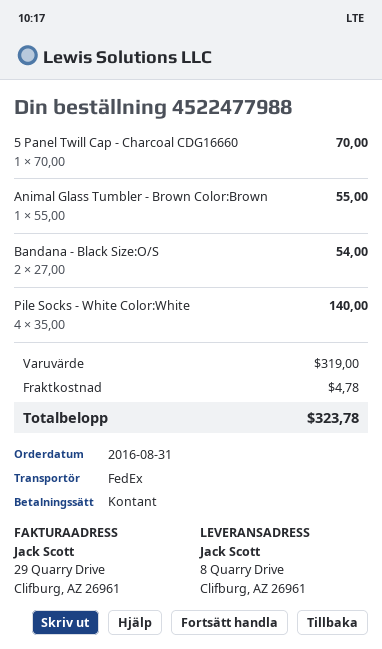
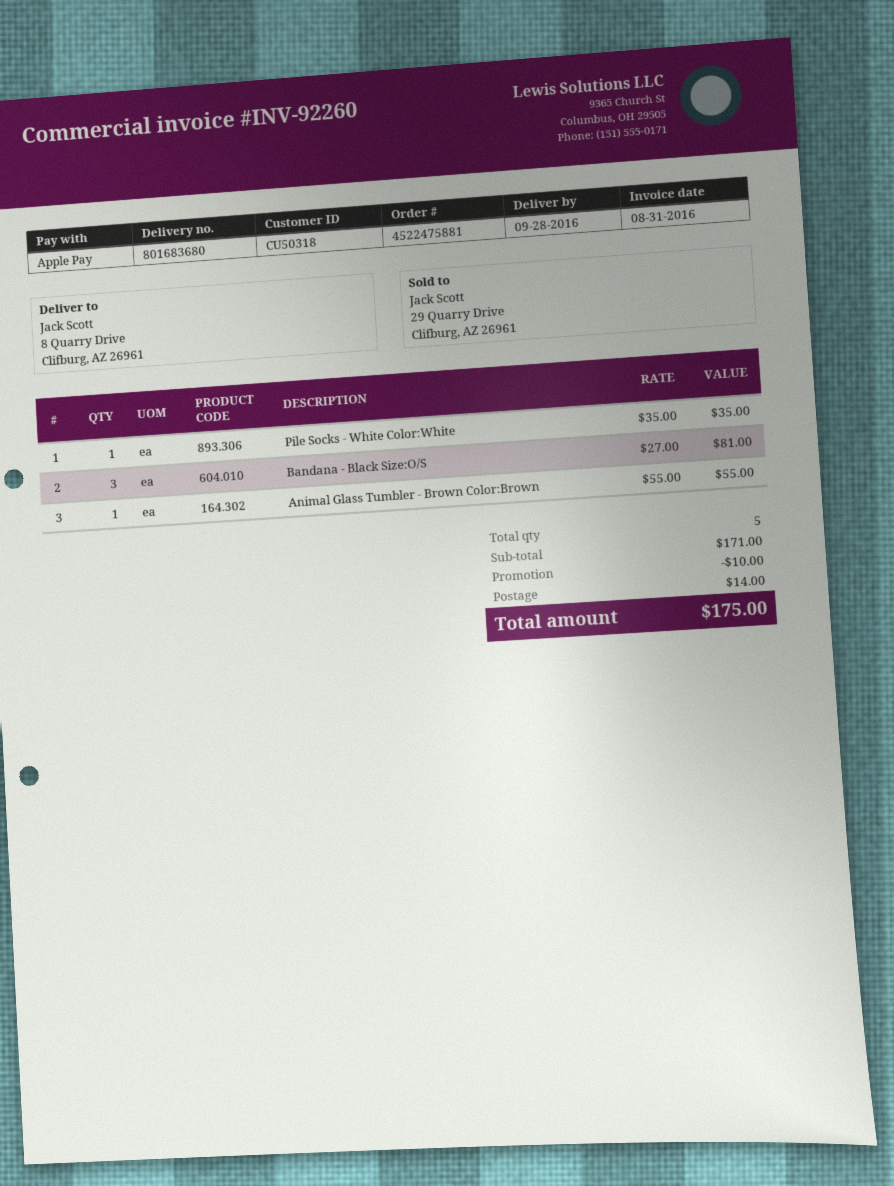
order number: 4522477988 -> 4522475881
payment method: cash -> Apple Pay
5 Panel Twill Cap - Charcoal CDG16660: 1 x 70.00 = 70.00 -> none
Bandana - Black Size:O/S: 2 x 27.00 = 54.00 -> 3 x 27.00 = 81.00
Pile Socks - White Color:White: 4 x 35.00 = 140.00 -> 1 x 35.00 = 35.00
subtotal: 319.00 -> 171.00
discount: none -> 10.00
shipping: 4.78 -> 14.00
total: 323.78 -> 175.00

